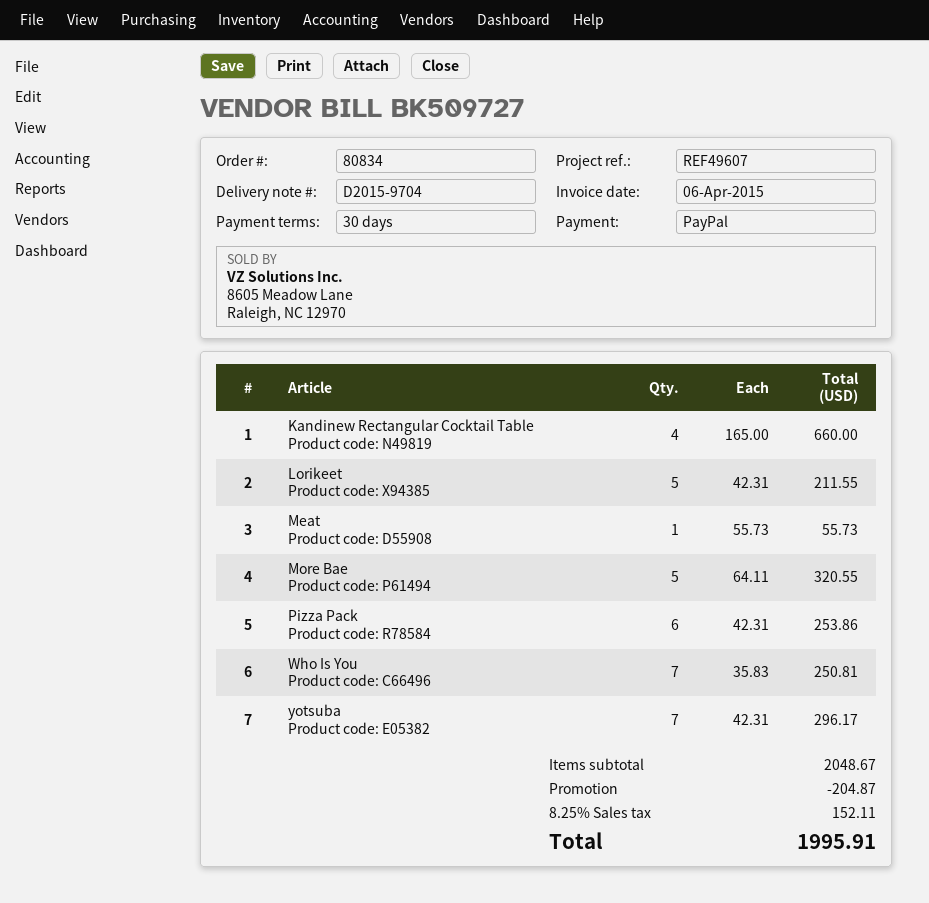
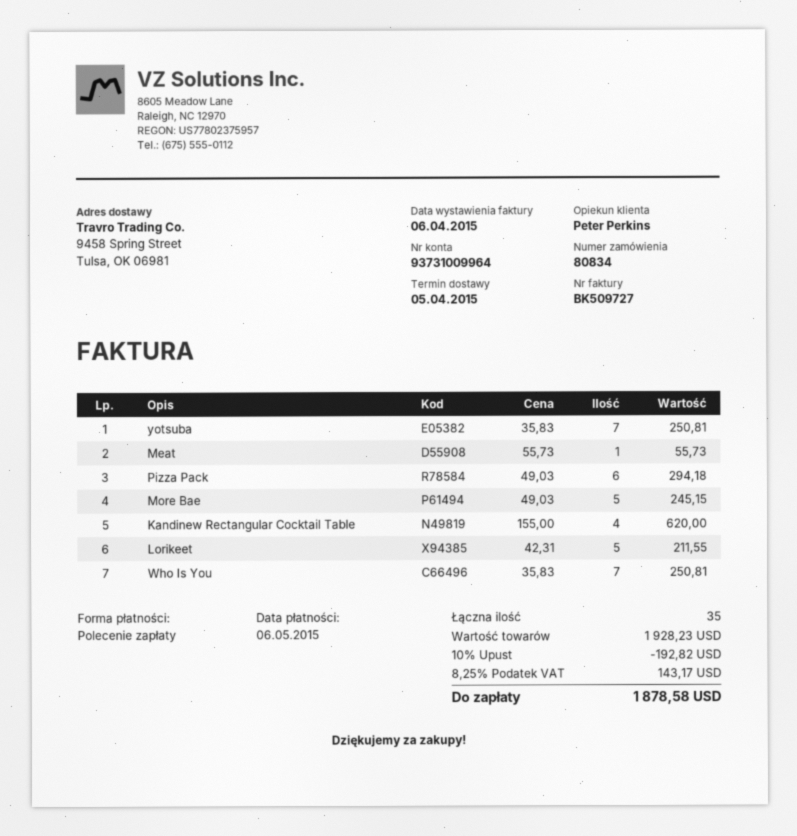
payment method: PayPal -> direct debit
Kandinew Rectangular Cocktail Table: 4 x 165.00 = 660.00 -> 4 x 155.00 = 620.00
More Bae: 5 x 64.11 = 320.55 -> 5 x 49.03 = 245.15
Pizza Pack: 6 x 42.31 = 253.86 -> 6 x 49.03 = 294.18
yotsuba: 7 x 42.31 = 296.17 -> 7 x 35.83 = 250.81
subtotal: 2048.67 -> 1928.23
discount: 204.87 -> 192.82
tax: 8.25% = 152.11 -> 8.25% = 143.17
total: 1995.91 -> 1878.58

